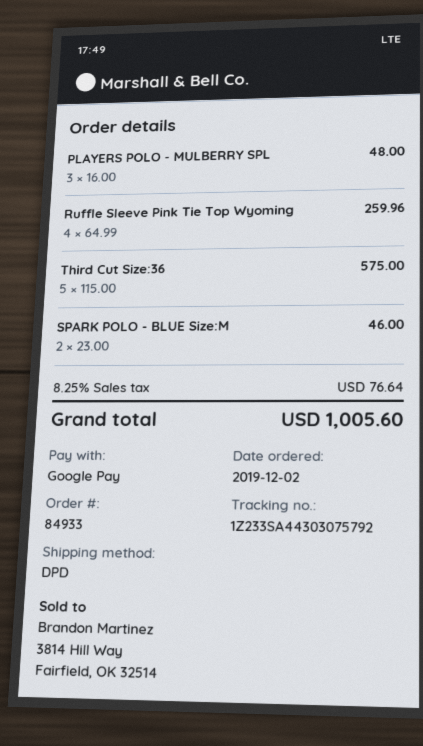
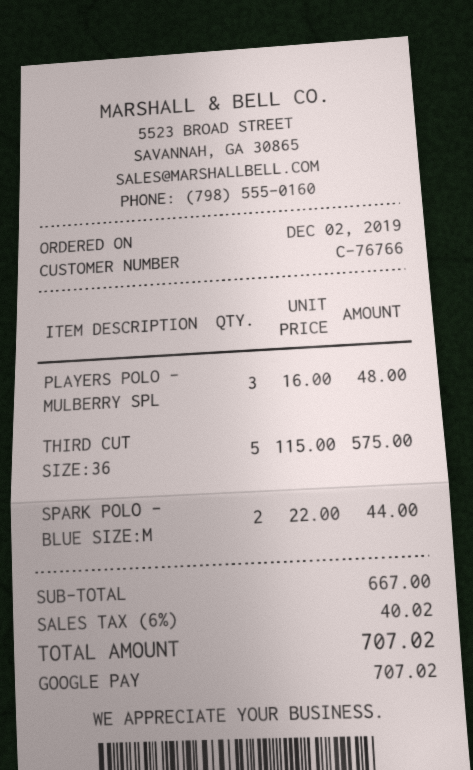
Ruffle Sleeve Pink Tie Top Wyoming: 4 x 64.99 = 259.96 -> none
SPARK POLO - BLUE Size:M: 2 x 23.00 = 46.00 -> 2 x 22.00 = 44.00
tax: 8.25% = 76.64 -> 6% = 40.02
total: 1005.60 -> 707.02

